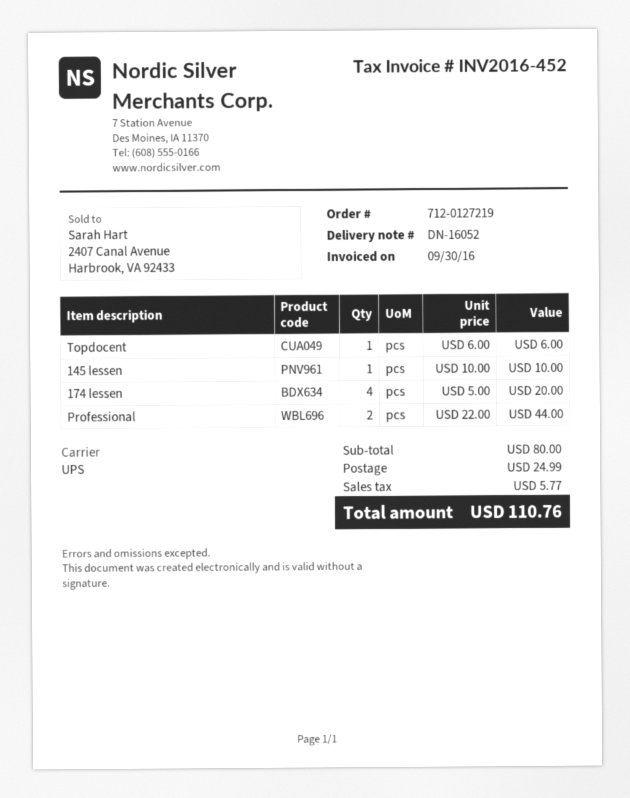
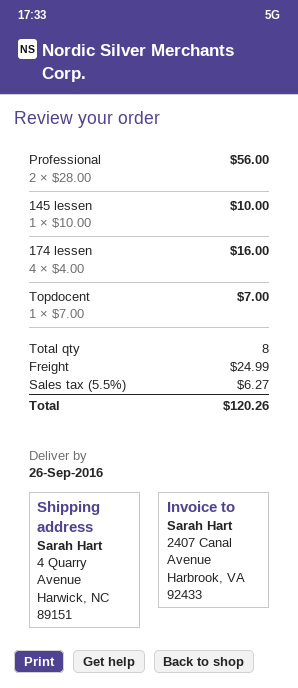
Topdocent: 1 x 6.00 = 6.00 -> 1 x 7.00 = 7.00
174 lessen: 4 x 5.00 = 20.00 -> 4 x 4.00 = 16.00
Professional: 2 x 22.00 = 44.00 -> 2 x 28.00 = 56.00
tax: 5.77 -> 6.27
total: 110.76 -> 120.26

